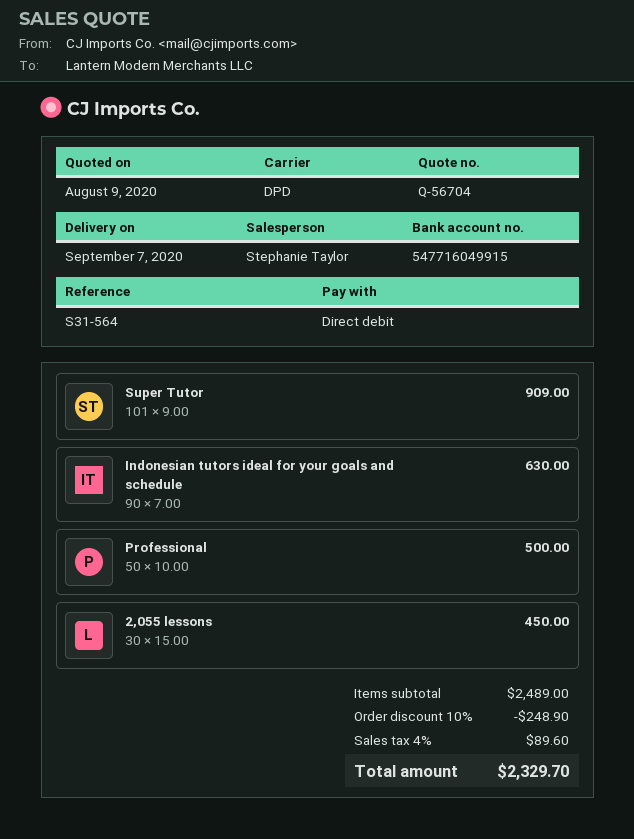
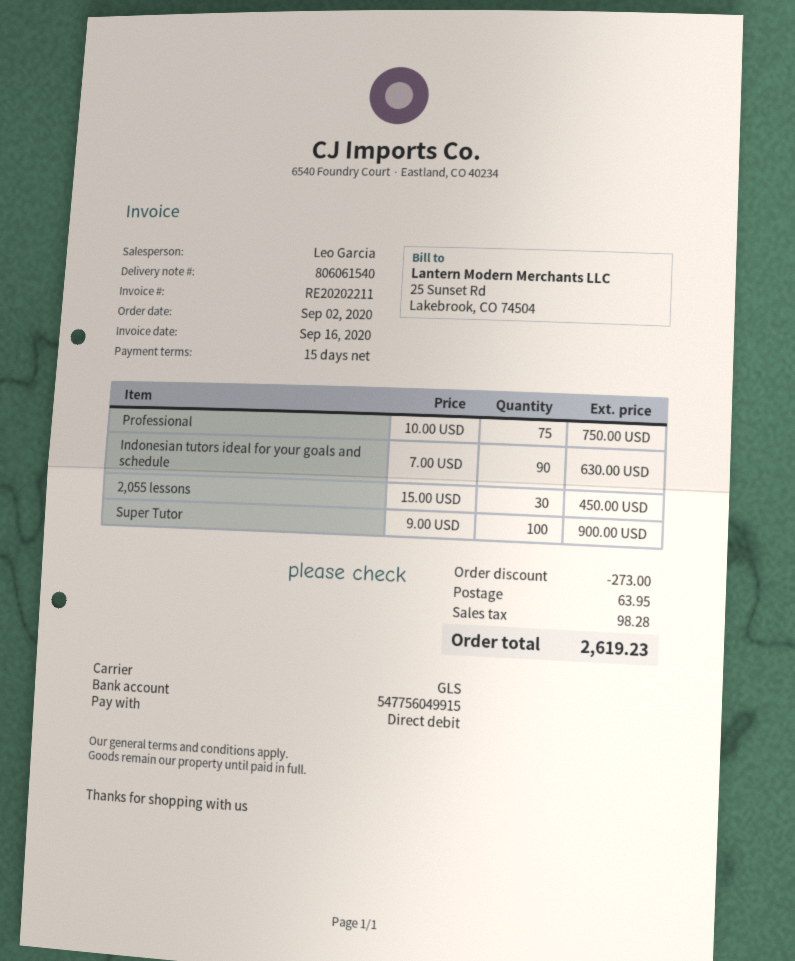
sales rep: Stephanie Taylor -> Leo Garcia
bank account: 547716049915 -> 547756049915
shipping method: DPD -> GLS
Super Tutor: 101 x 9.00 = 909.00 -> 100 x 9.00 = 900.00
Professional: 50 x 10.00 = 500.00 -> 75 x 10.00 = 750.00
discount: 248.90 -> 273.00
shipping: none -> 63.95
tax: 89.60 -> 98.28
total: 2329.70 -> 2619.23

